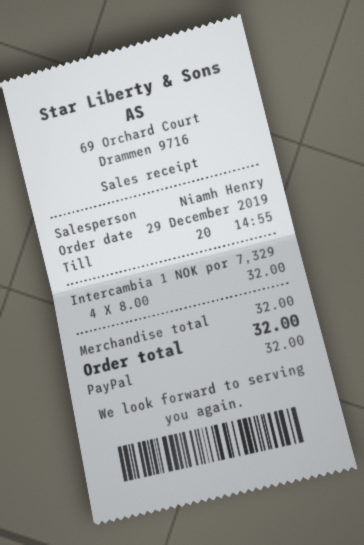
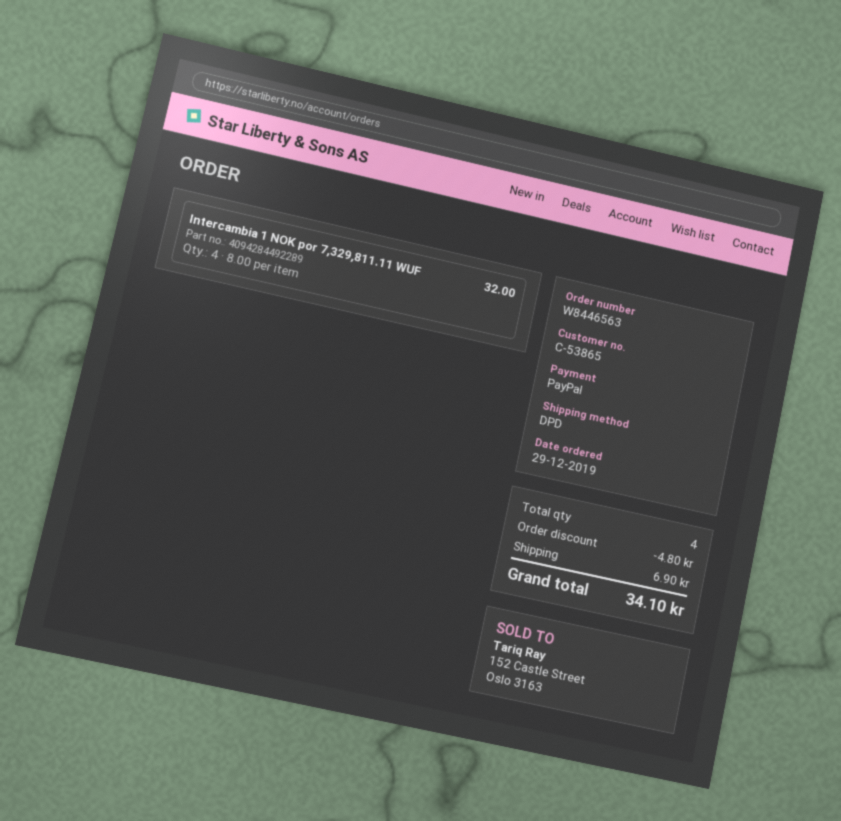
discount: none -> 4.80
shipping: none -> 6.90
total: 32.00 -> 34.10

